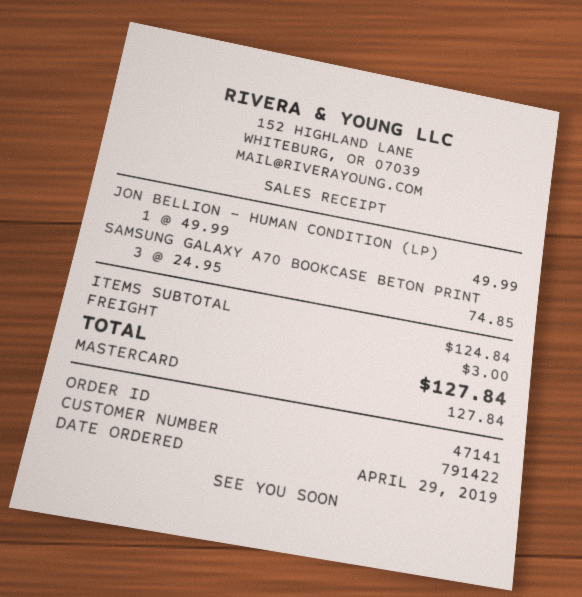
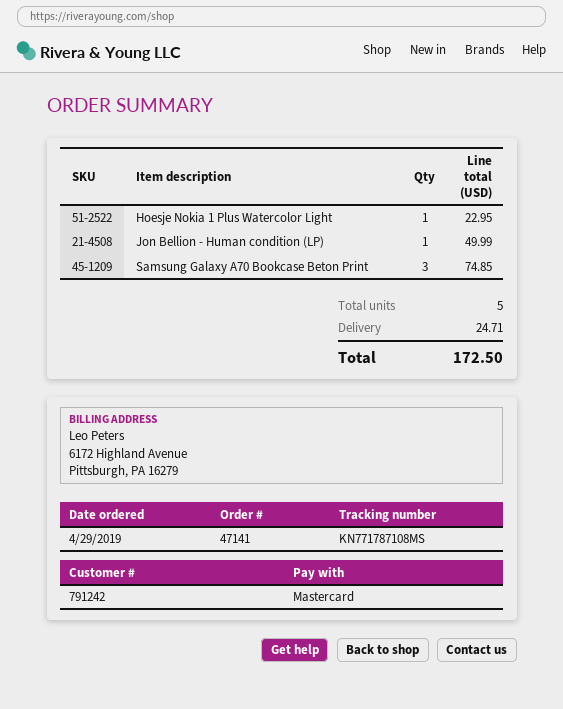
customer number: 791422 -> 791242
Hoesje Nokia 1 Plus Watercolor Light: none -> 1 for 22.95
shipping: 3.00 -> 24.71
total: 127.84 -> 172.50

